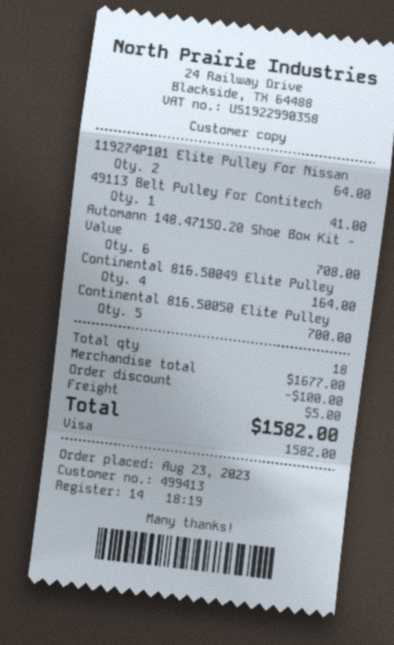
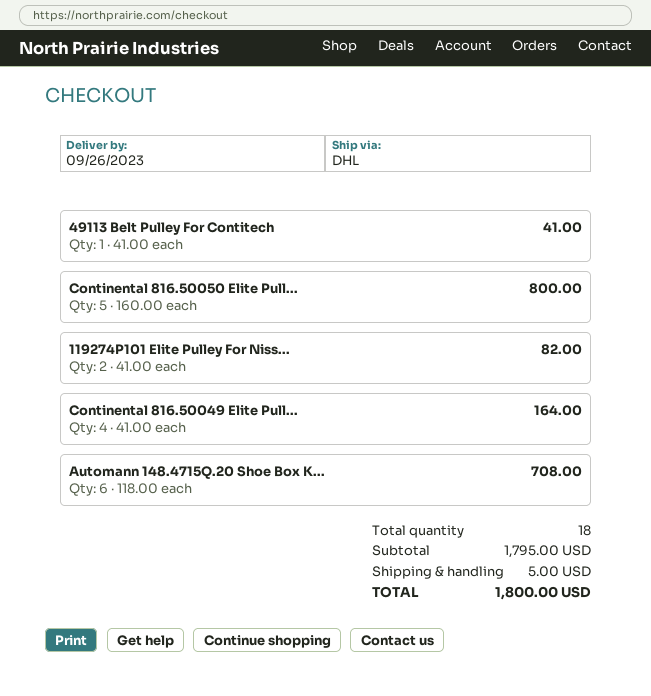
119274P101 Elite Pulley For Nissan: 2 for 64.00 -> 2 for 82.00
Continental 816.50050 Elite Pulley: 5 for 700.00 -> 5 for 800.00
subtotal: 1677.00 -> 1795.00
discount: 100.00 -> none
total: 1582.00 -> 1800.00

